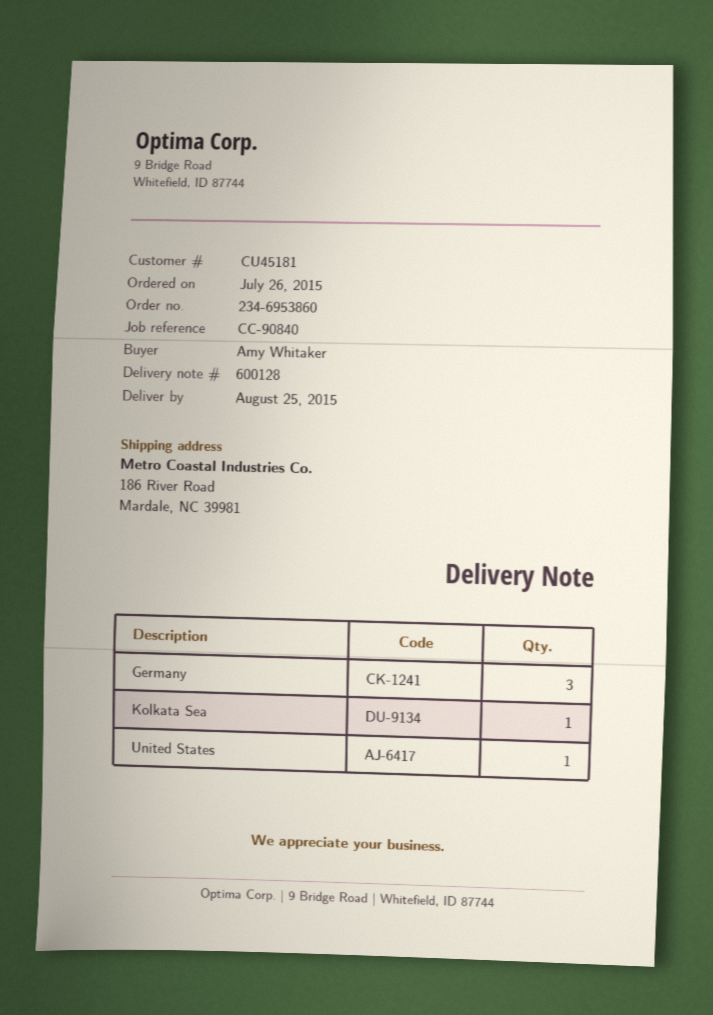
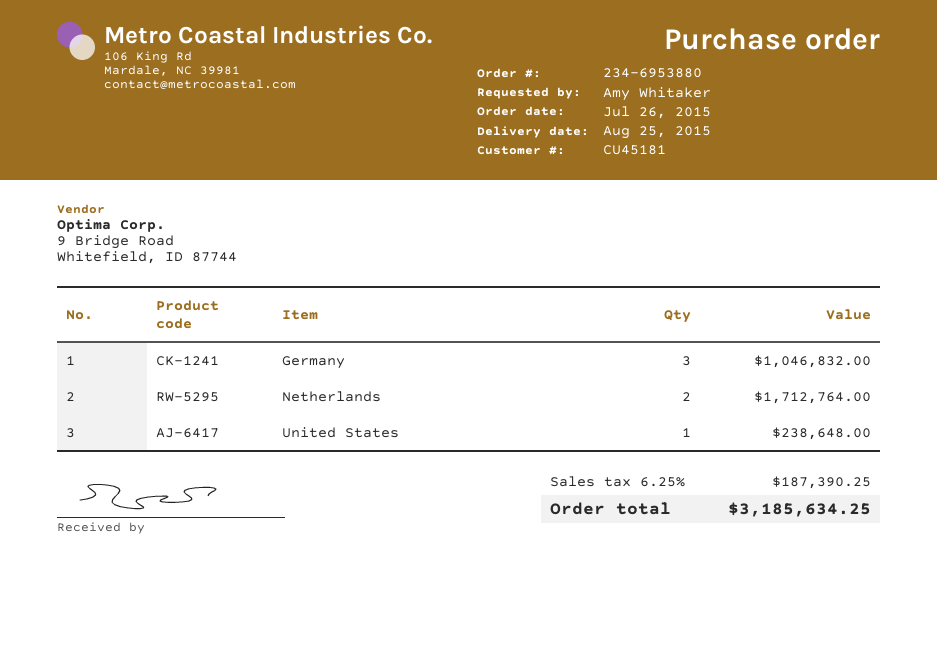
order number: 234-6953860 -> 234-6953880
Kolkata Sea: 1 -> none
Netherlands: none -> 2

